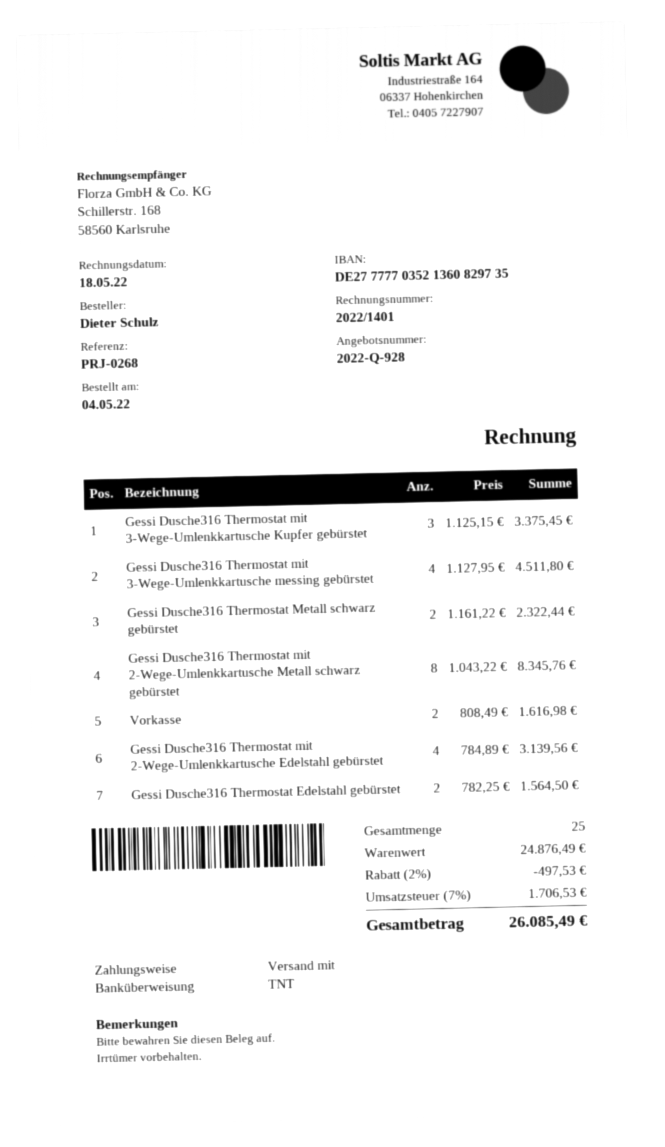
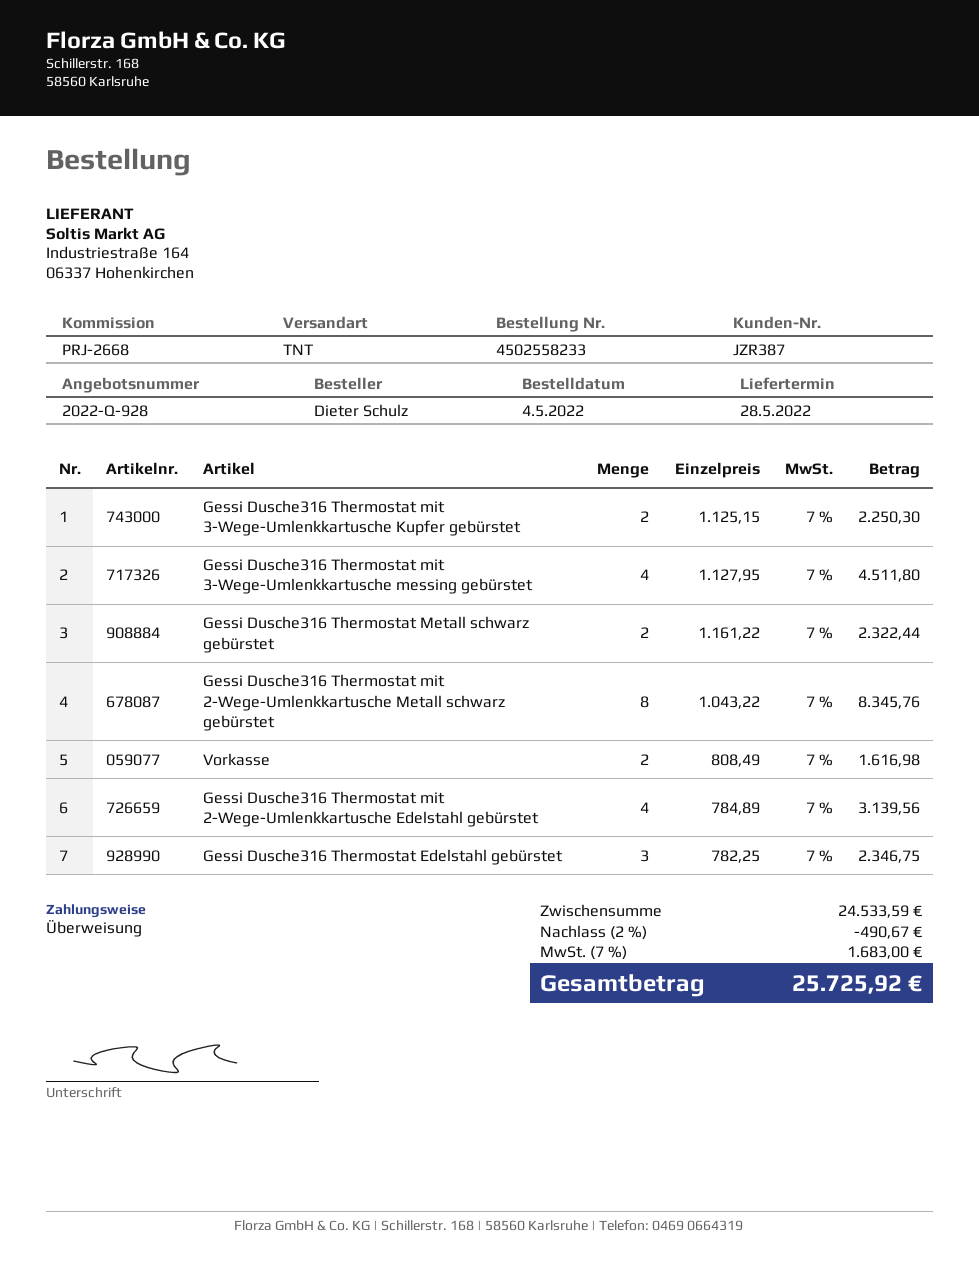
reference: PRJ-0268 -> PRJ-2668
Gessi Dusche316 Thermostat mit 3-Wege-Umlenkkartusche Kupfer gebürstet: 3 x 1125.15 = 3375.45 -> 2 x 1125.15 = 2250.30
Gessi Dusche316 Thermostat Edelstahl gebürstet: 2 x 782.25 = 1564.50 -> 3 x 782.25 = 2346.75
subtotal: 24876.49 -> 24533.59
discount: 2% = 497.53 -> 2% = 490.67
tax: 7% = 1706.53 -> 7% = 1683.00
total: 26085.49 -> 25725.92

